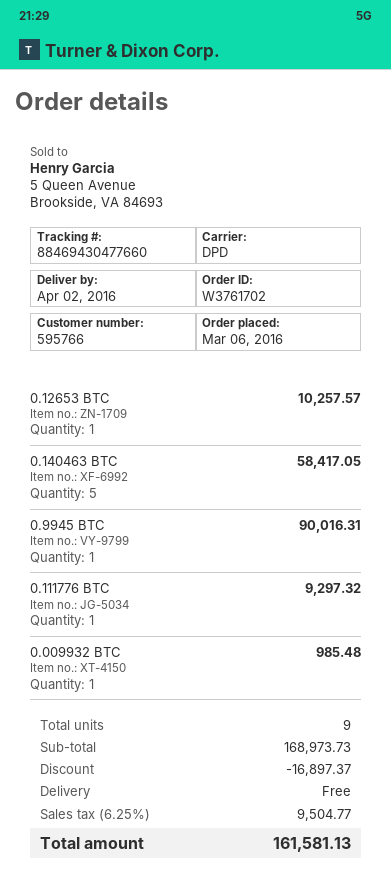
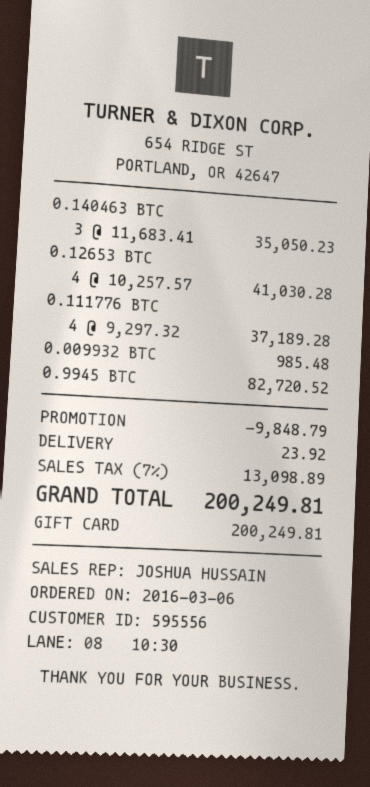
customer number: 595766 -> 595556
0.12653 BTC: 1 for 10257.57 -> 4 for 41030.28
0.140463 BTC: 5 for 58417.05 -> 3 for 35050.23
0.9945 BTC: 1 for 90016.31 -> 1 for 82720.52
0.111776 BTC: 1 for 9297.32 -> 4 for 37189.28
discount: 16897.37 -> 9848.79
shipping: 0.00 -> 23.92
tax: 6.25% = 9504.77 -> 7% = 13098.89
total: 161581.13 -> 200249.81

